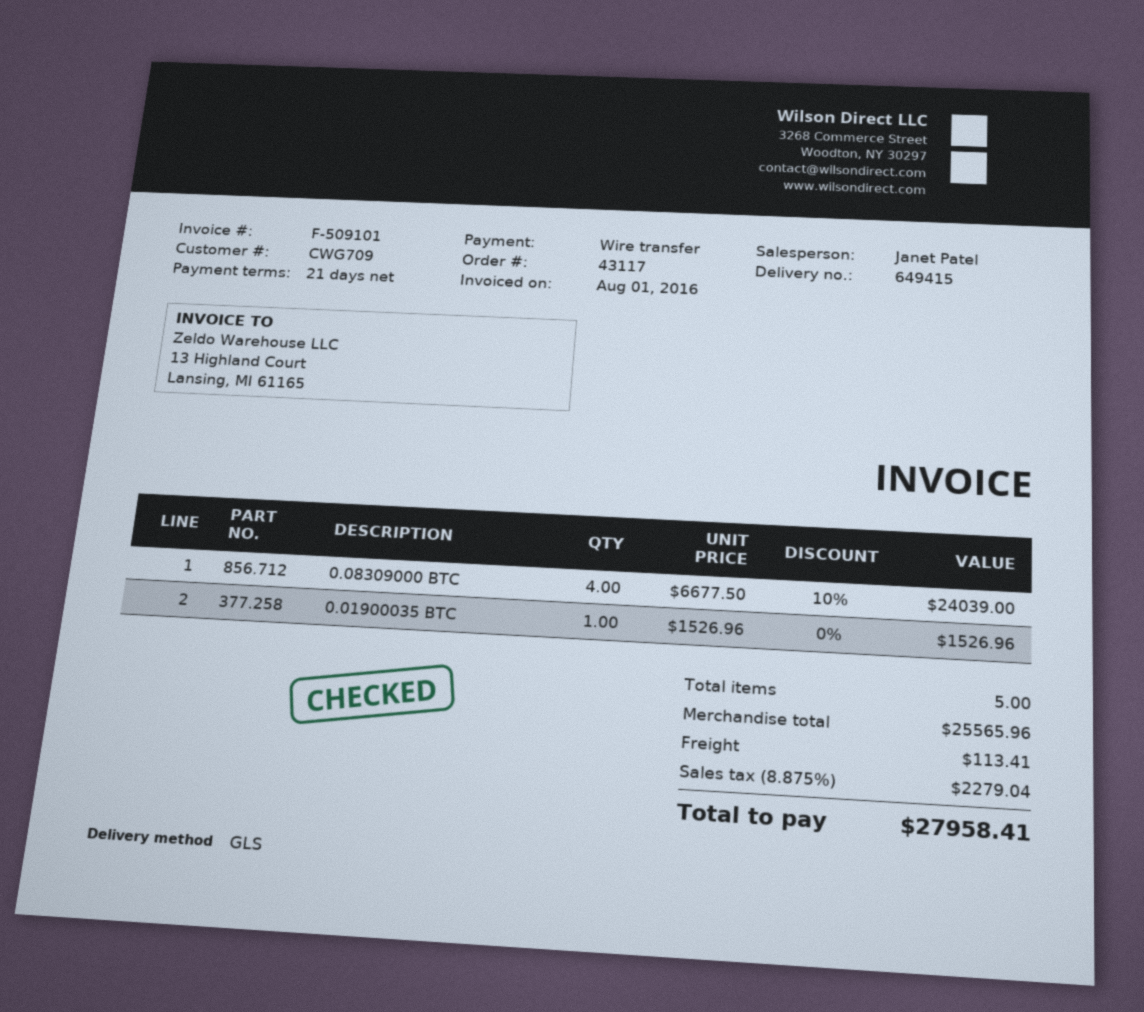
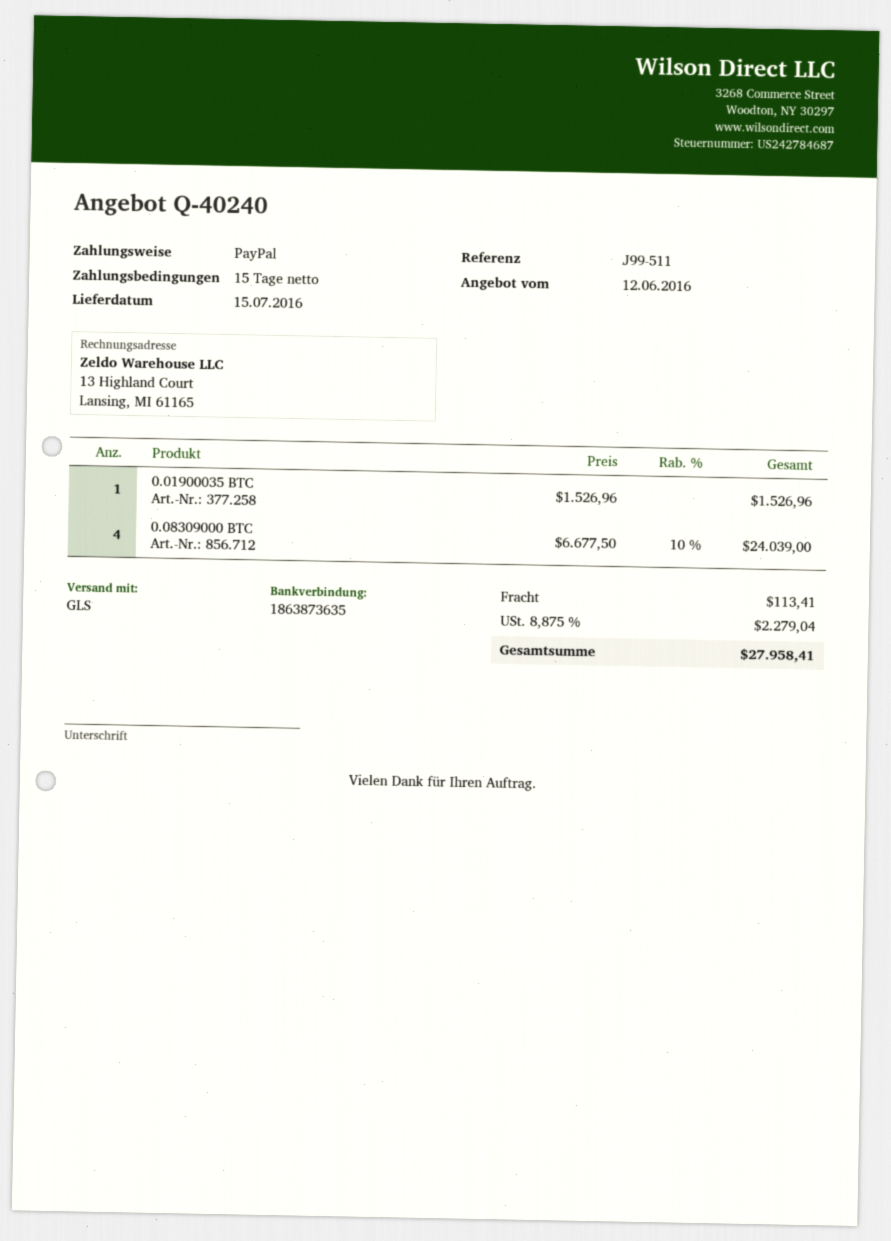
payment terms: 21 days -> 15 days
payment method: bank transfer -> PayPal

